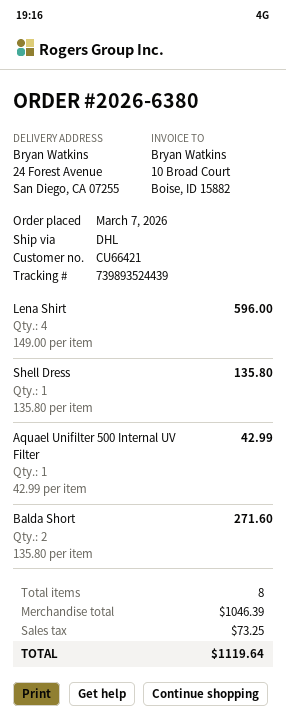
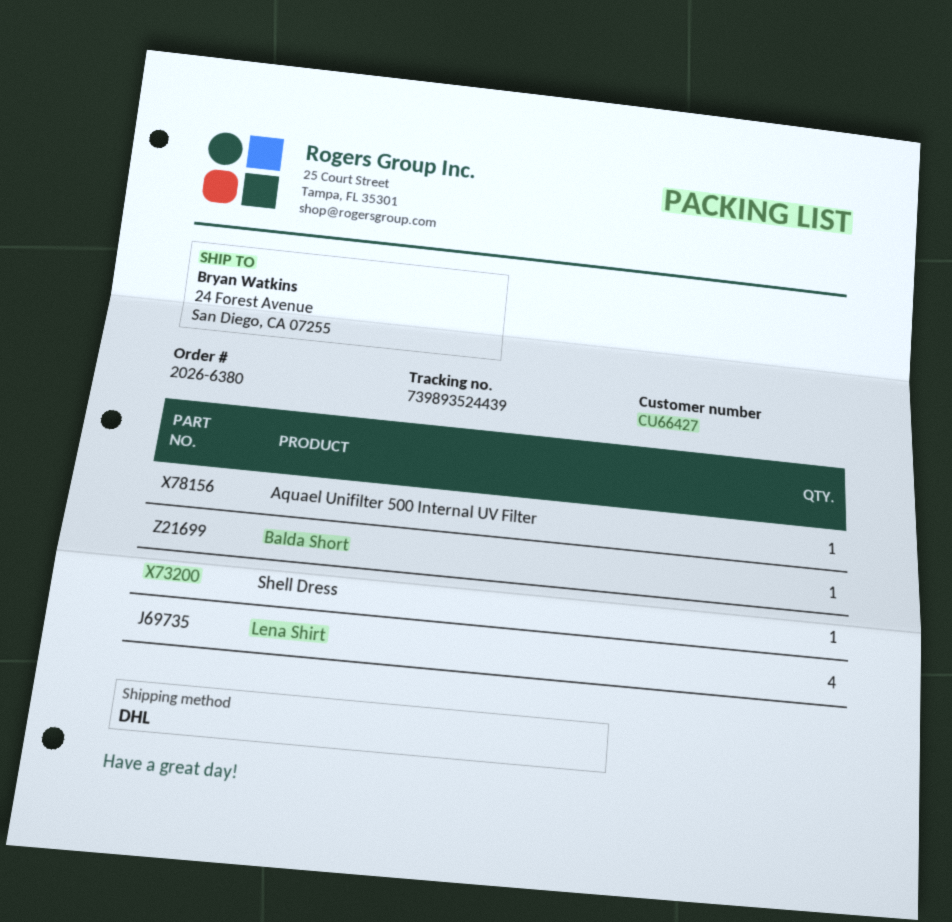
customer number: CU66421 -> CU66427
Balda Short: 2 -> 1

